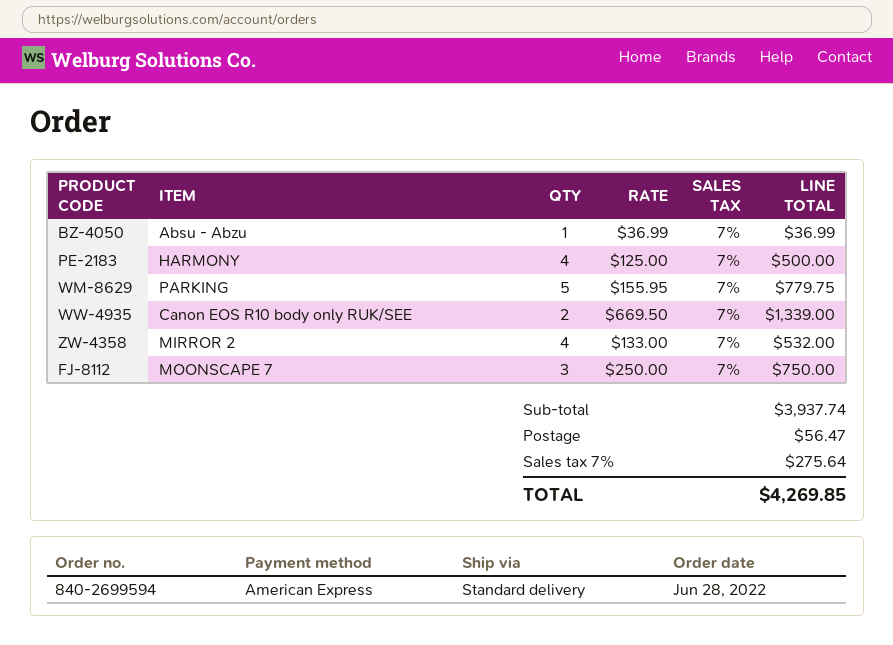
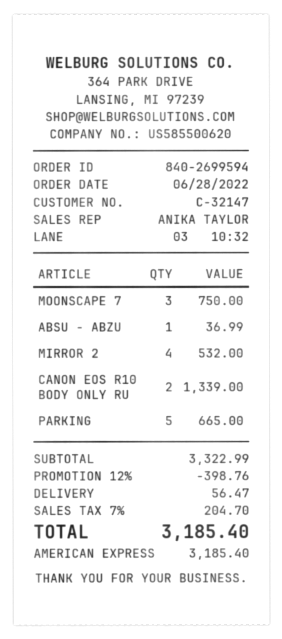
HARMONY: 4 for 500.00 -> none
PARKING: 5 for 779.75 -> 5 for 665.00
subtotal: 3937.74 -> 3322.99
discount: none -> 12% = 398.76
tax: 7% = 275.64 -> 7% = 204.70
total: 4269.85 -> 3185.40

